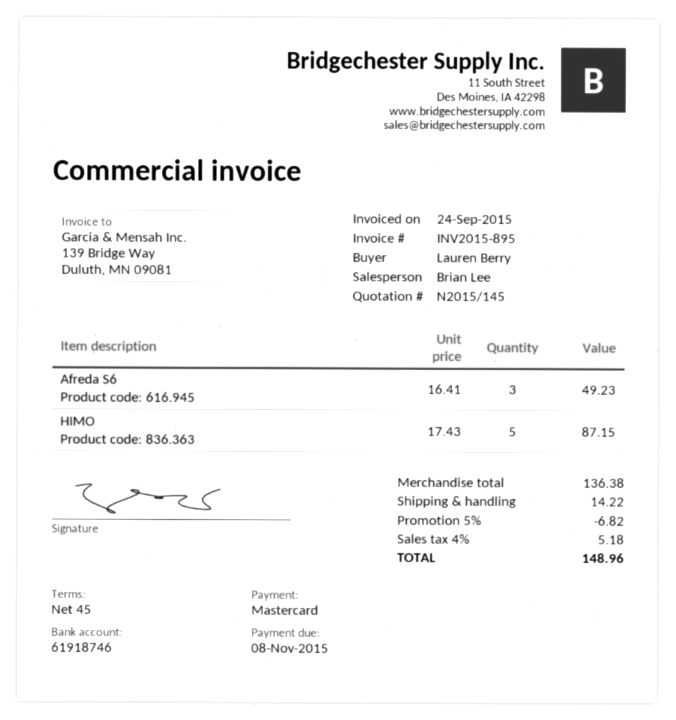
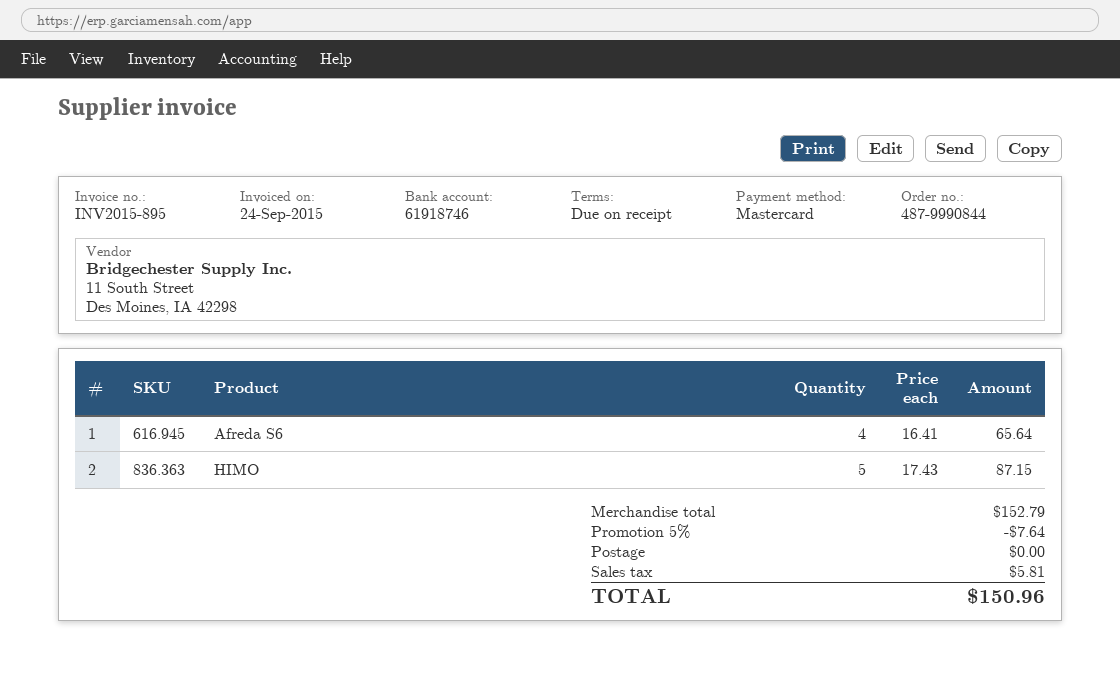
payment terms: 45 days -> on receipt
Afreda S6: 3 x 16.41 = 49.23 -> 4 x 16.41 = 65.64
subtotal: 136.38 -> 152.79
discount: 5% = 6.82 -> 5% = 7.64
shipping: 14.22 -> 0.00
tax: 5.18 -> 5.81
total: 148.96 -> 150.96

